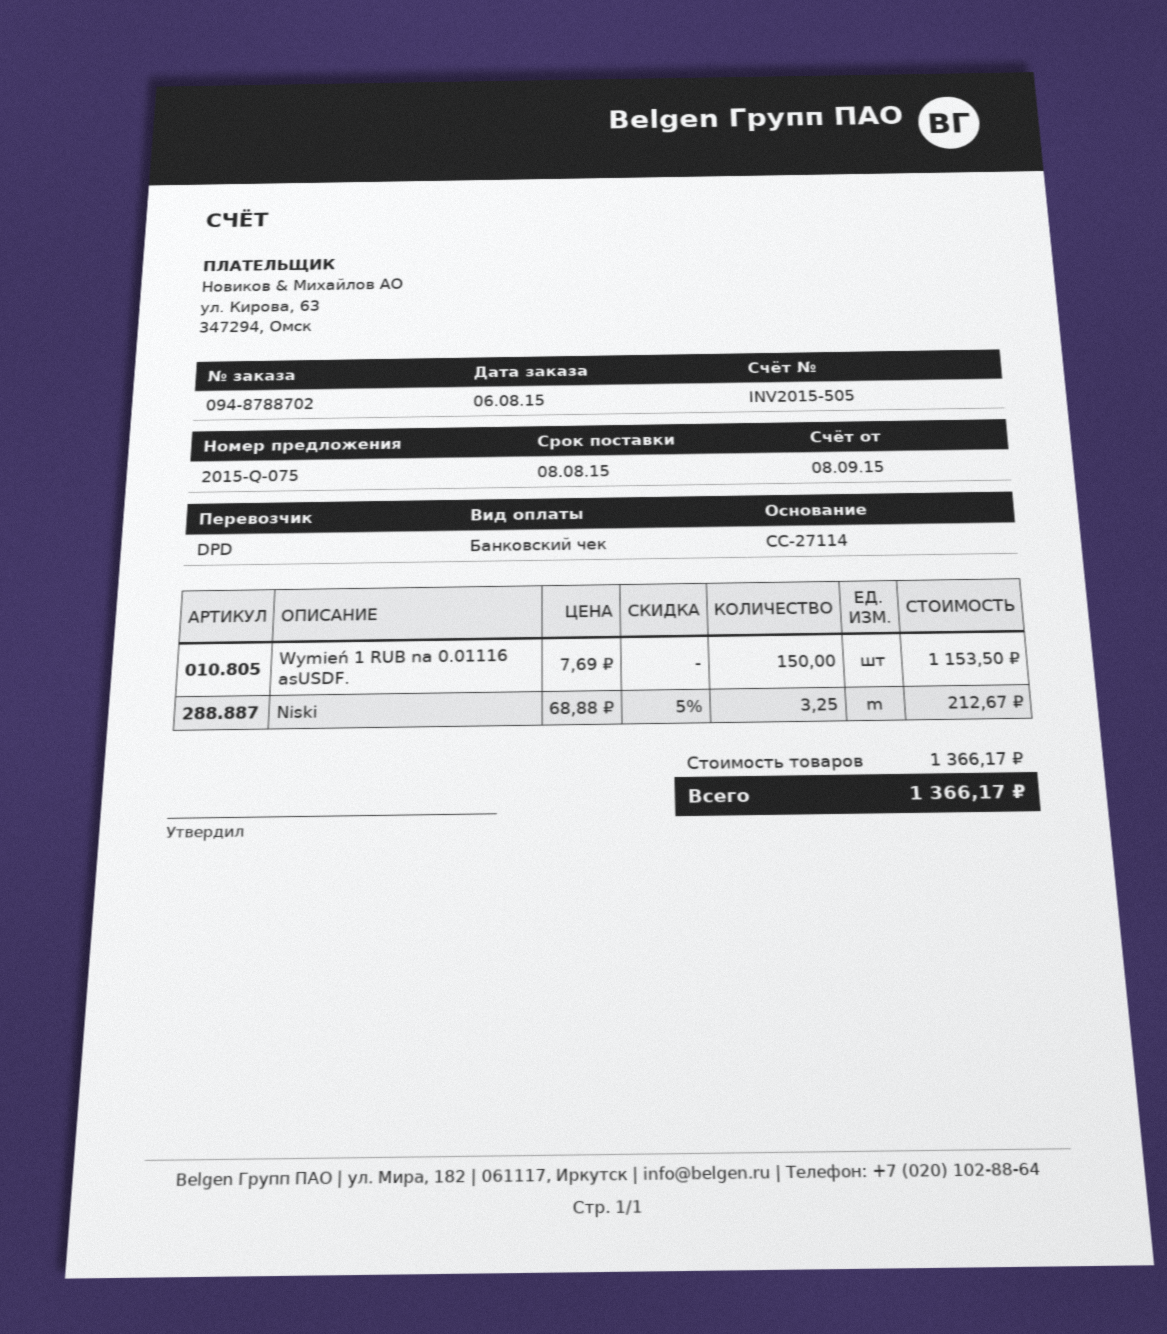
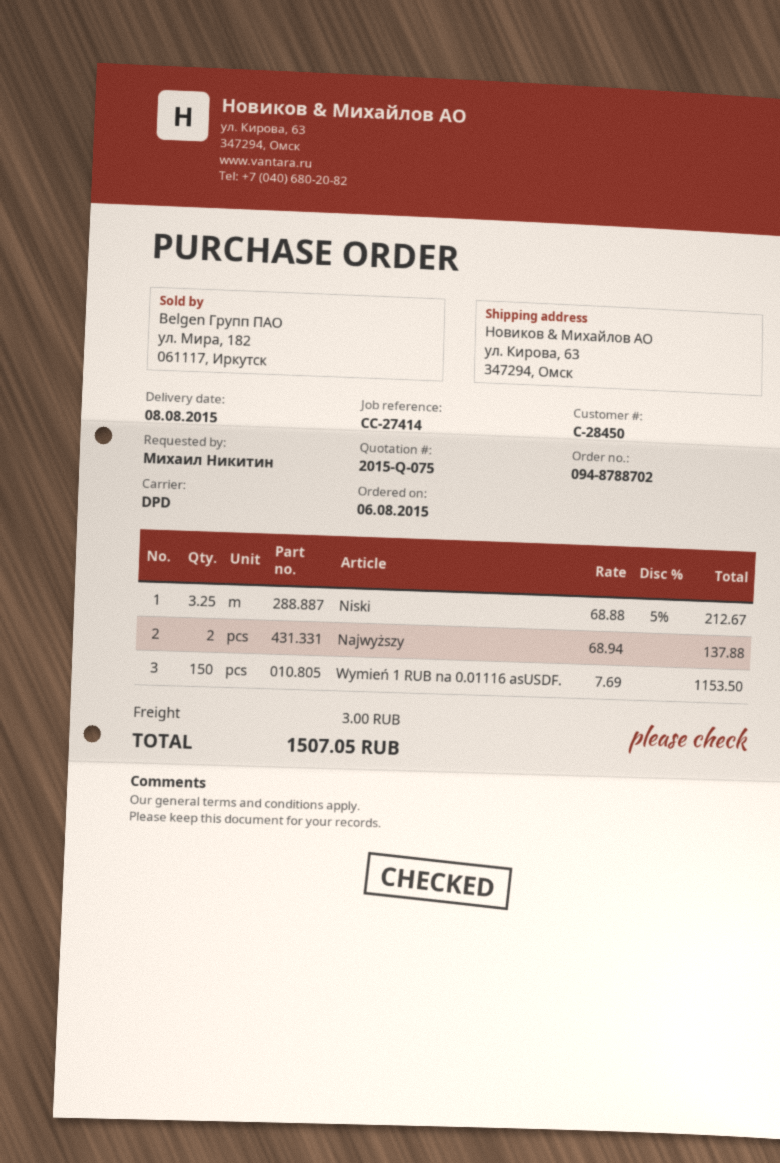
reference: CC-27114 -> CC-27414
Najwyższy: none -> 2 x 68.94 = 137.88
shipping: none -> 3.00
total: 1366.17 -> 1507.05

